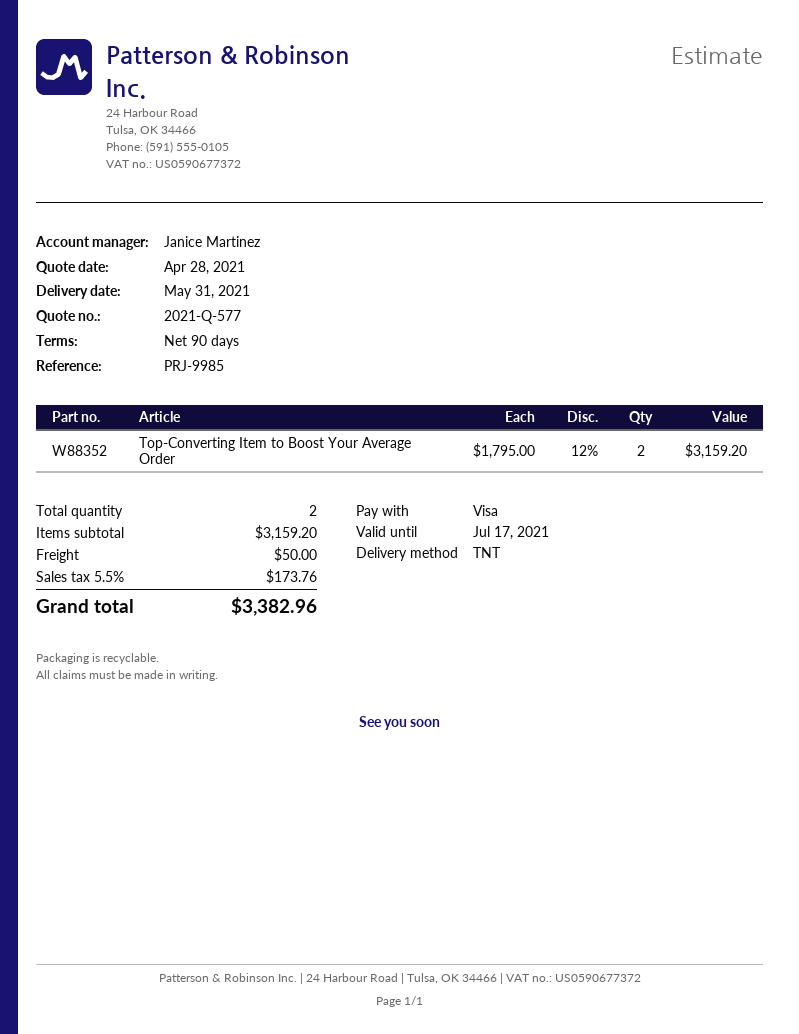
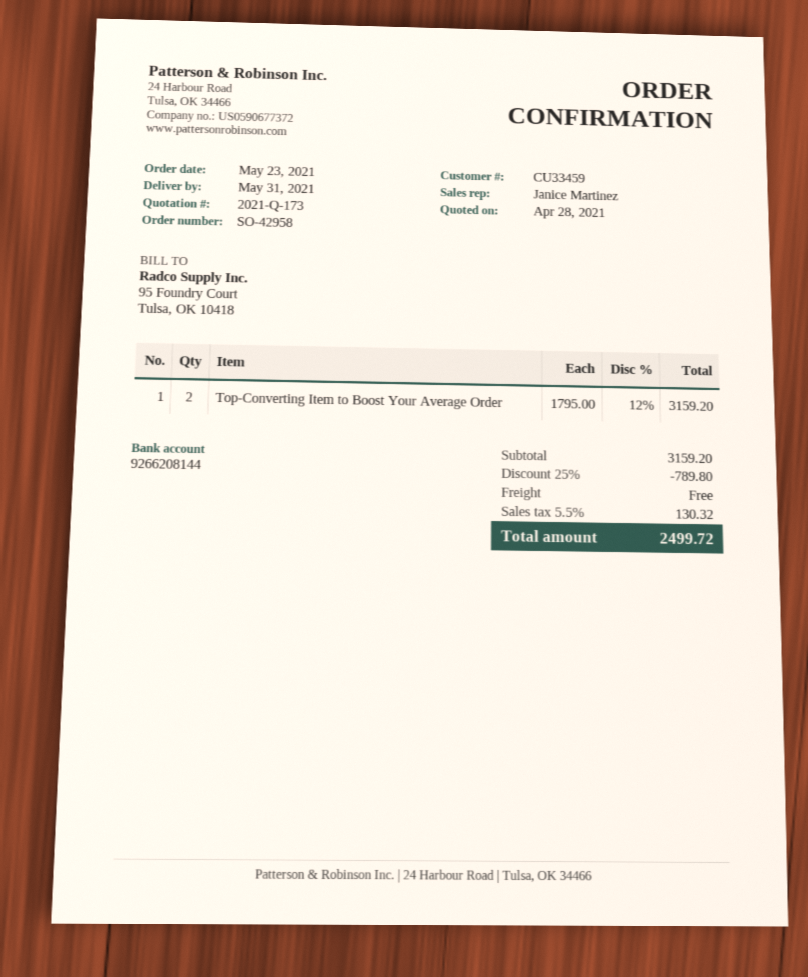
quote number: 2021-Q-577 -> 2021-Q-173
discount: none -> 25% = 789.80
shipping: 50.00 -> 0.00
tax: 5.5% = 173.76 -> 5.5% = 130.32
total: 3382.96 -> 2499.72

